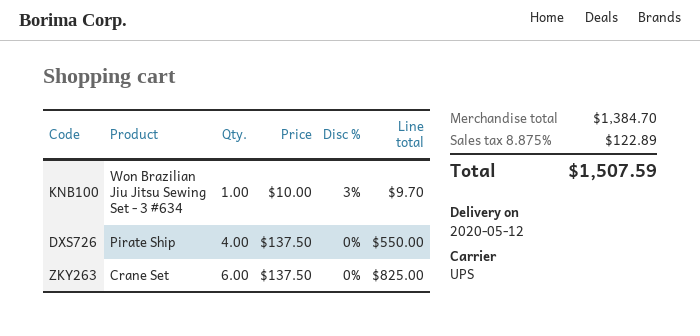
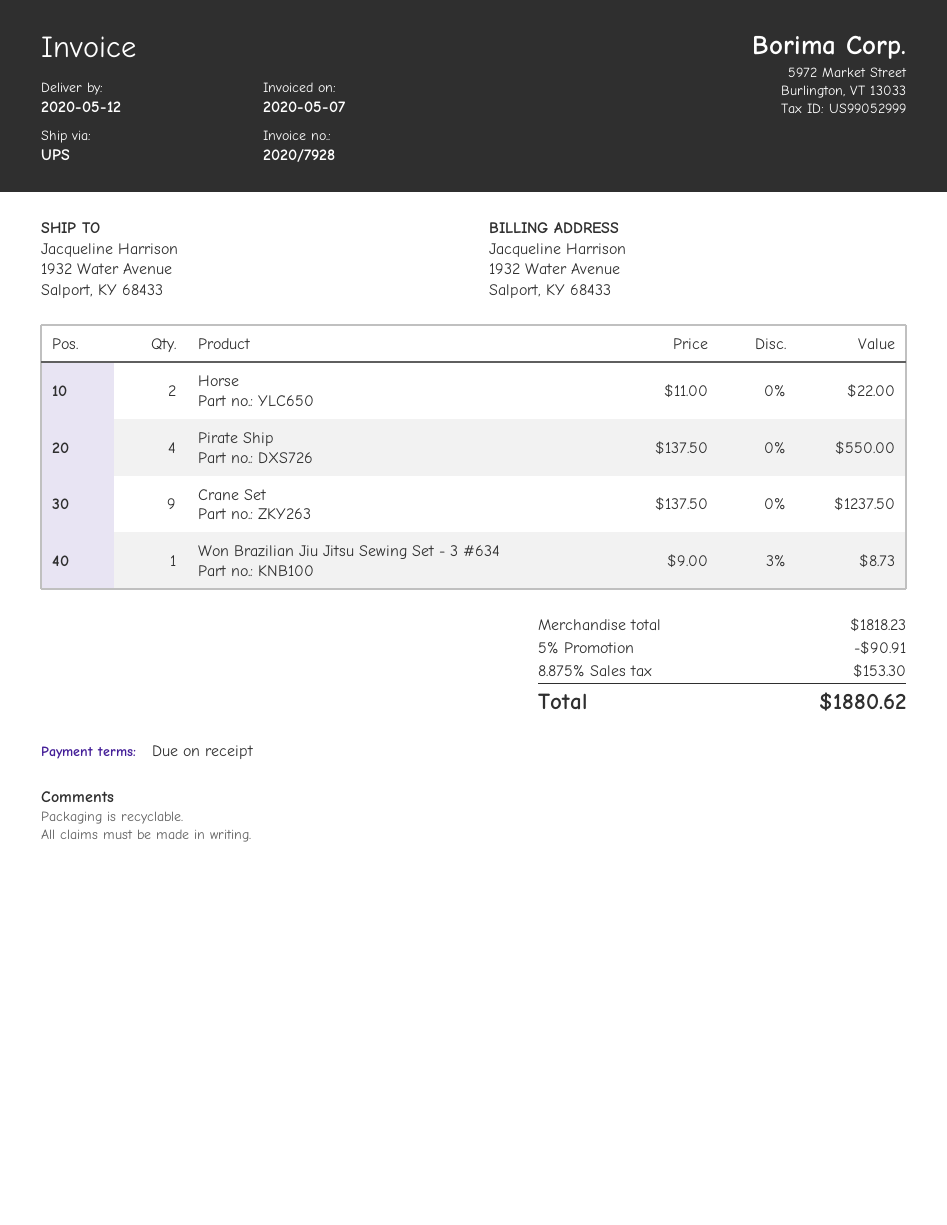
Won Brazilian Jiu Jitsu Sewing Set - 3 #634: 1 x 10.00 - 3% = 9.70 -> 1 x 9.00 - 3% = 8.73
Crane Set: 6 x 137.50 = 825.00 -> 9 x 137.50 = 1237.50
Horse: none -> 2 x 11.00 = 22.00
subtotal: 1384.70 -> 1818.23
discount: none -> 5% = 90.91
tax: 8.875% = 122.89 -> 8.875% = 153.30
total: 1507.59 -> 1880.62

